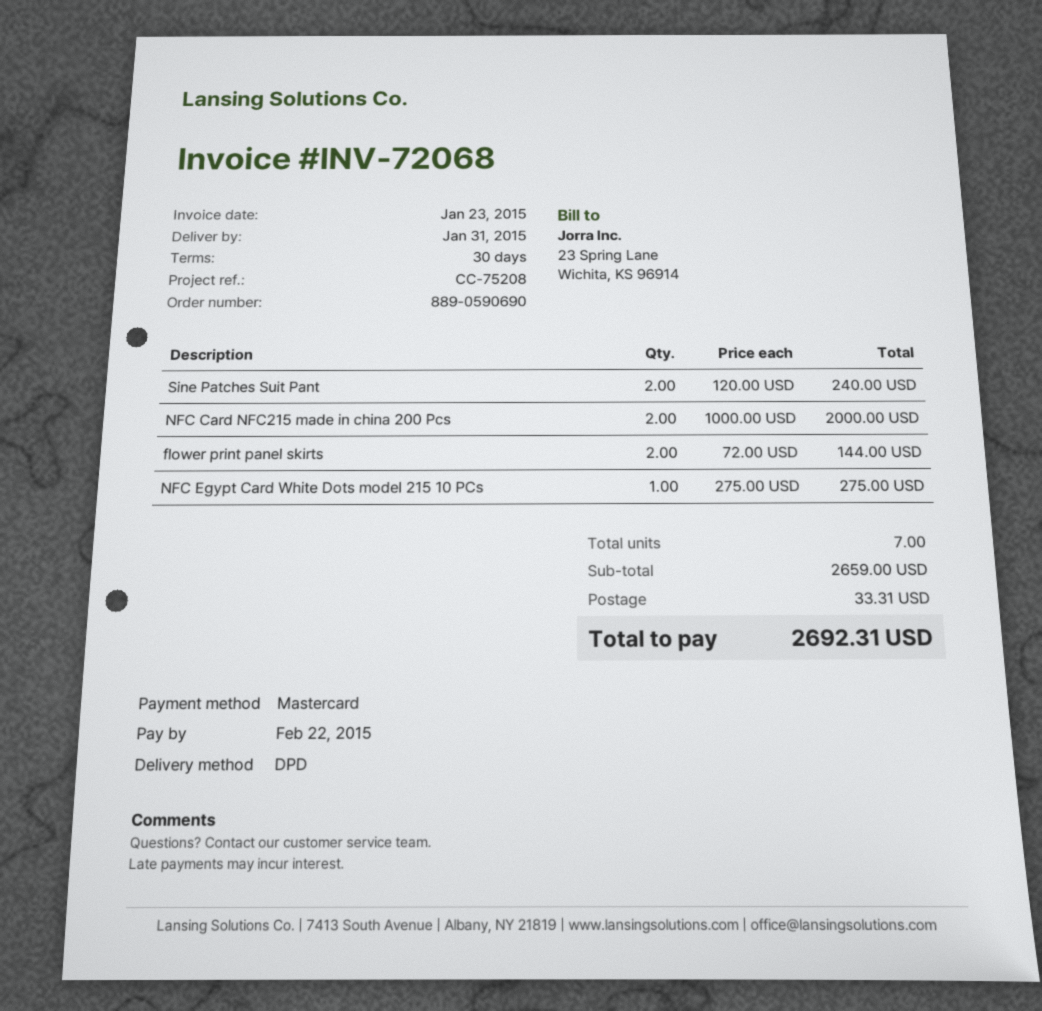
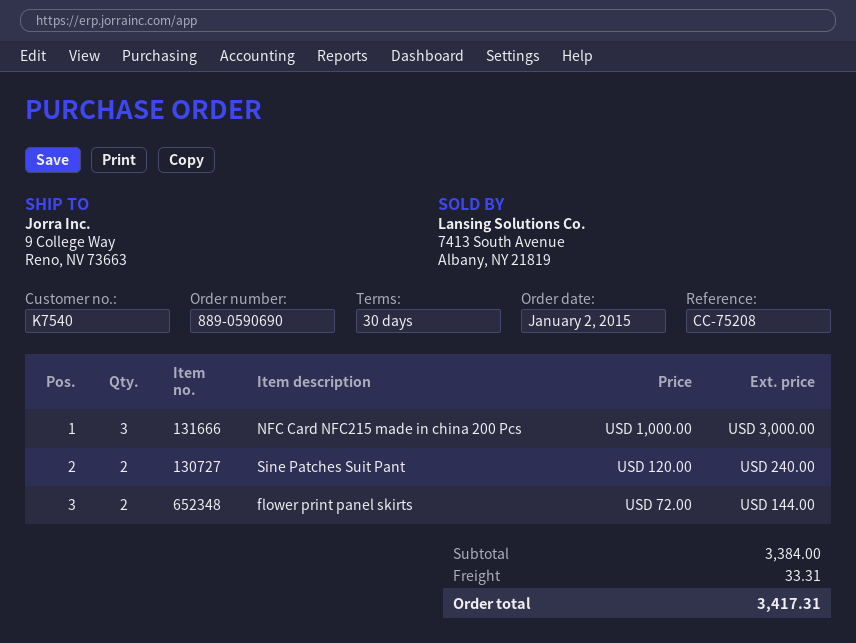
NFC Card NFC215 made in china 200 Pcs: 2 x 1000.00 = 2000.00 -> 3 x 1000.00 = 3000.00
NFC Egypt Card White Dots model 215 10 PCs: 1 x 275.00 = 275.00 -> none
subtotal: 2659.00 -> 3384.00
total: 2692.31 -> 3417.31

